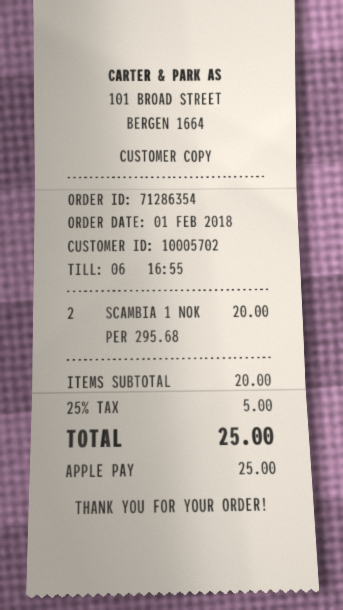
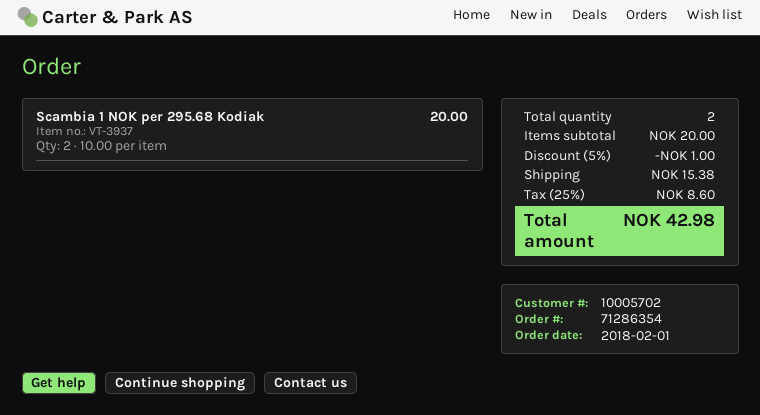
discount: none -> 5% = 1.00
shipping: none -> 15.38
tax: 25% = 5.00 -> 25% = 8.60
total: 25.00 -> 42.98

